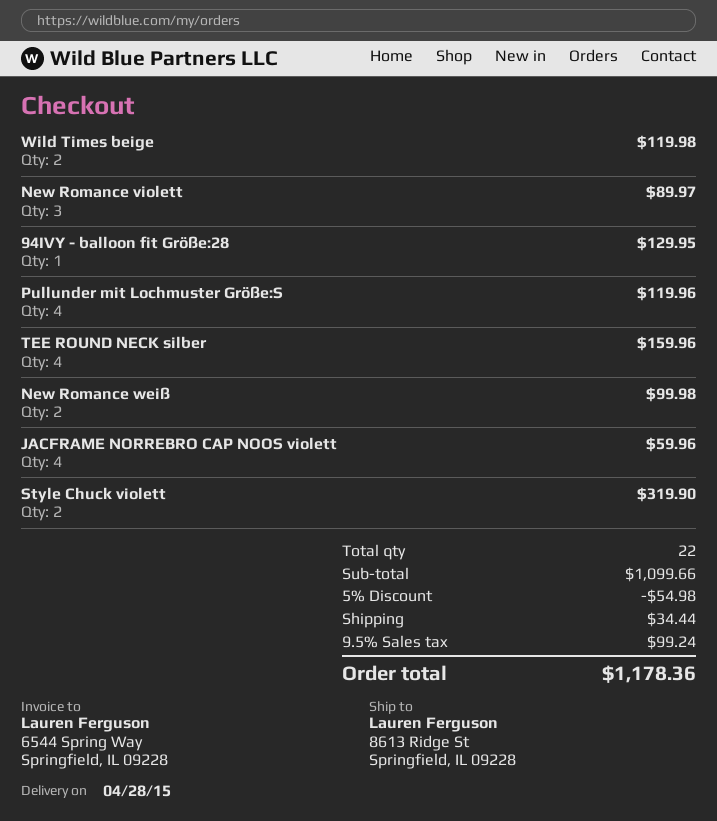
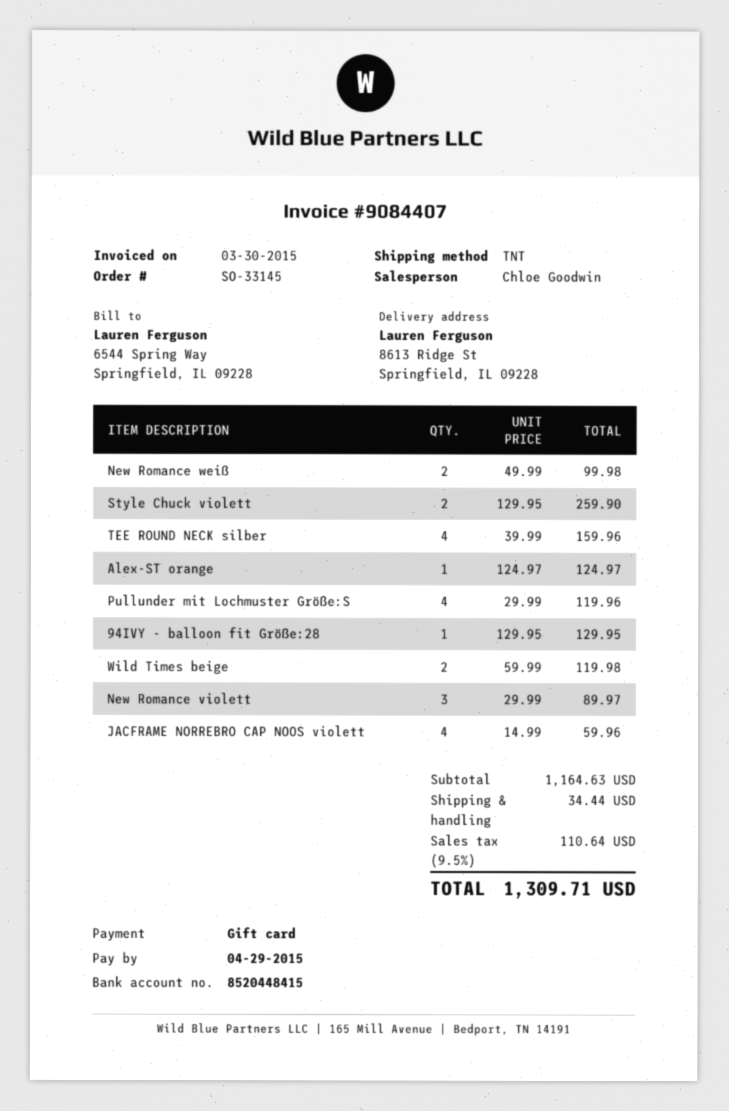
Style Chuck violett: 2 for 319.90 -> 2 for 259.90
Alex-ST orange: none -> 1 for 124.97
subtotal: 1099.66 -> 1164.63
discount: 5% = 54.98 -> none
tax: 9.5% = 99.24 -> 9.5% = 110.64
total: 1178.36 -> 1309.71

